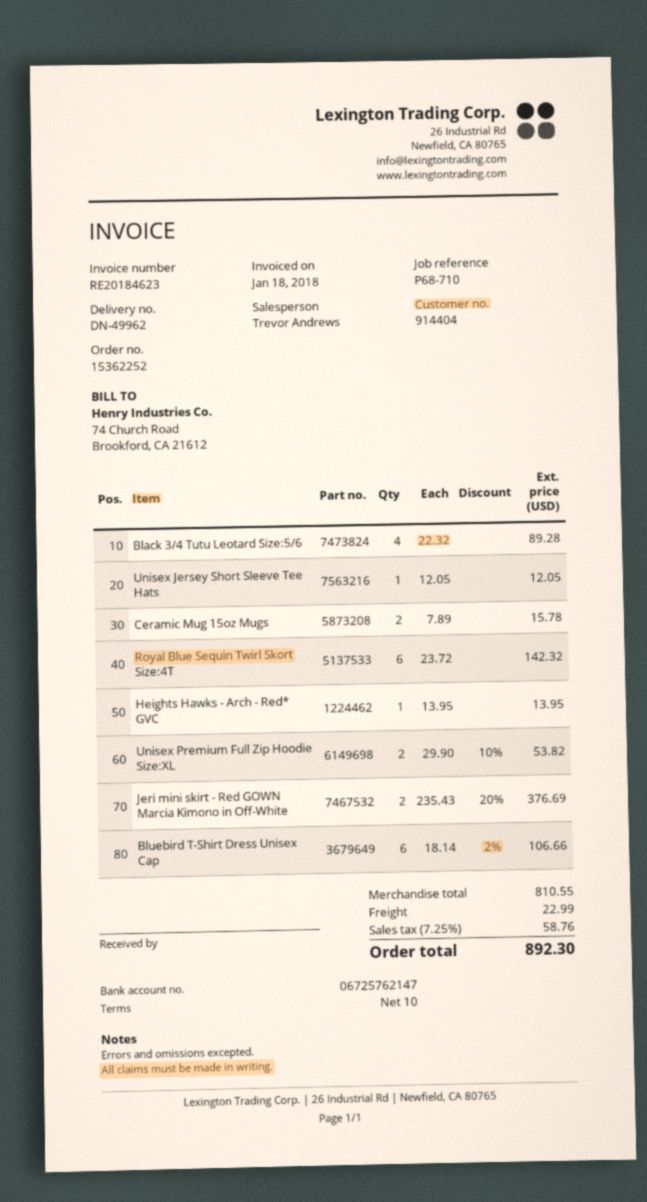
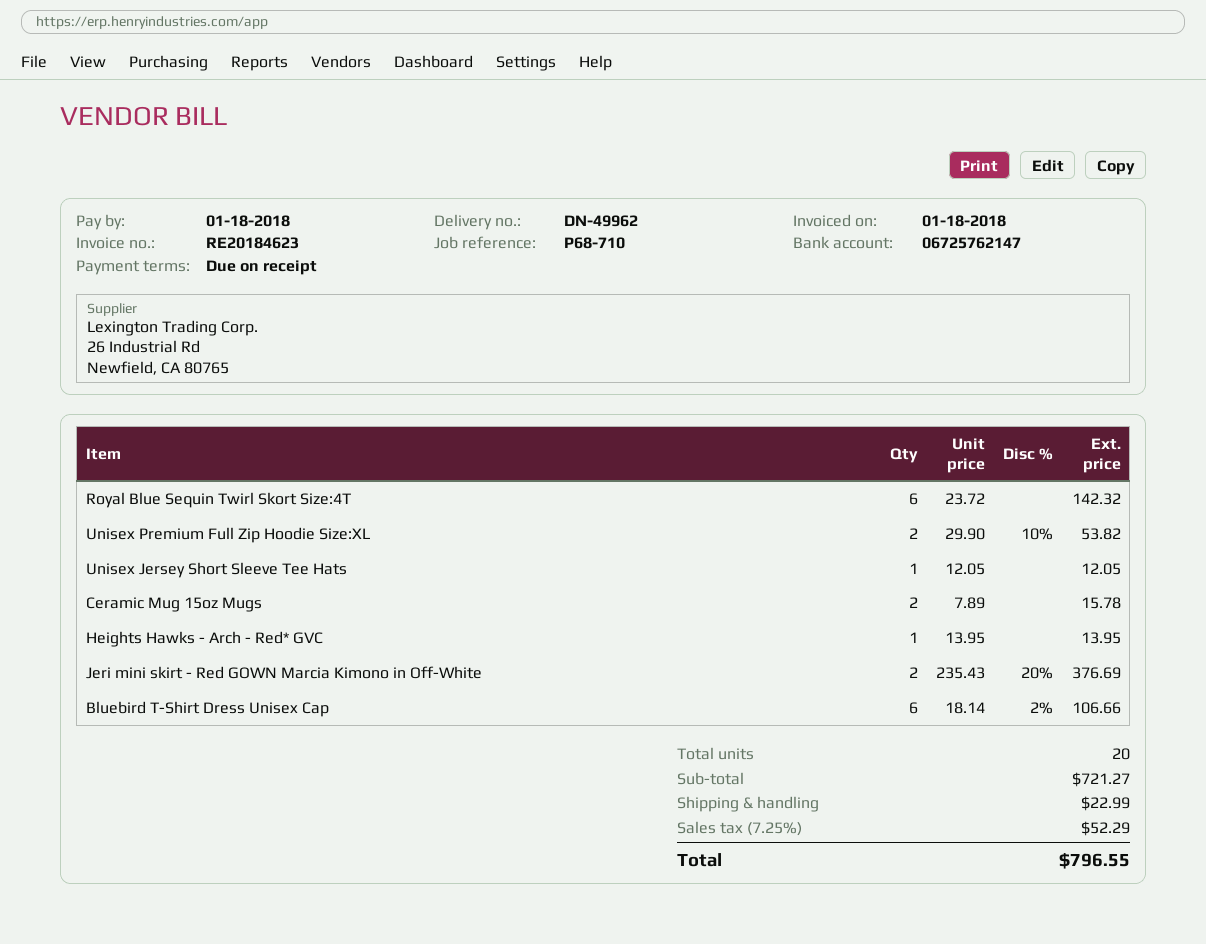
payment terms: 10 days -> on receipt
Black 3/4 Tutu Leotard Size:5/6: 4 x 22.32 = 89.28 -> none
subtotal: 810.55 -> 721.27
tax: 7.25% = 58.76 -> 7.25% = 52.29
total: 892.30 -> 796.55

